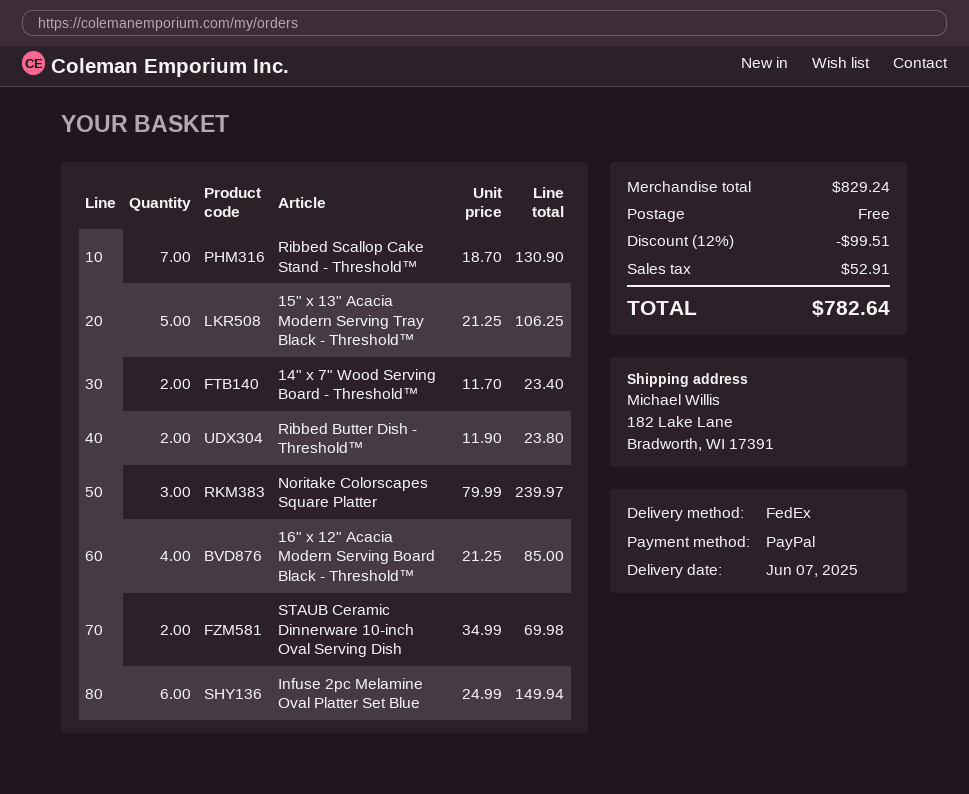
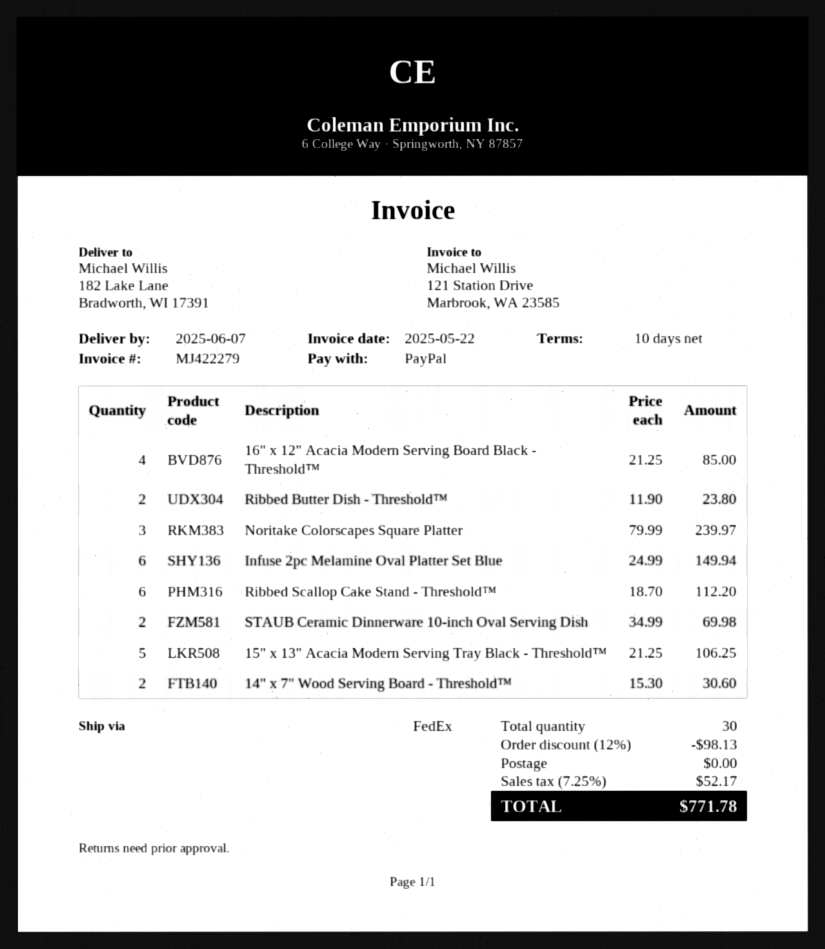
Ribbed Scallop Cake Stand - Threshold™: 7 x 18.70 = 130.90 -> 6 x 18.70 = 112.20
14" x 7" Wood Serving Board - Threshold™: 2 x 11.70 = 23.40 -> 2 x 15.30 = 30.60
discount: 12% = 99.51 -> 12% = 98.13
tax: 52.91 -> 52.17
total: 782.64 -> 771.78

